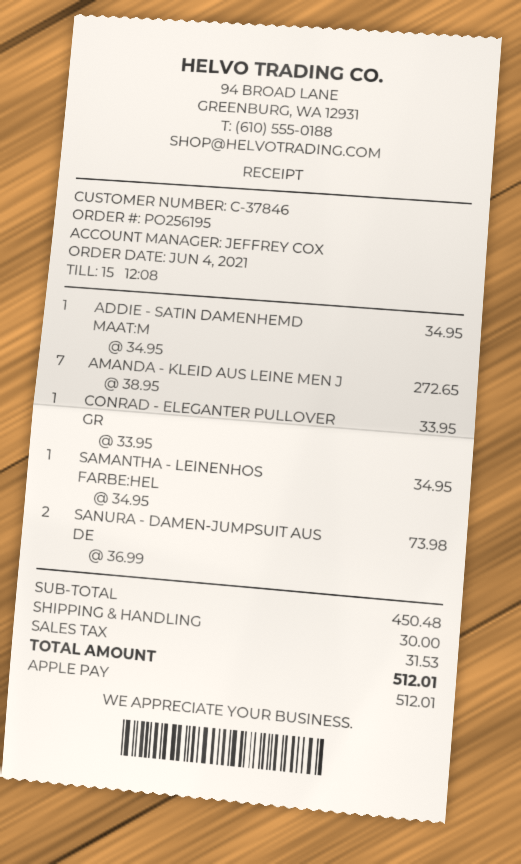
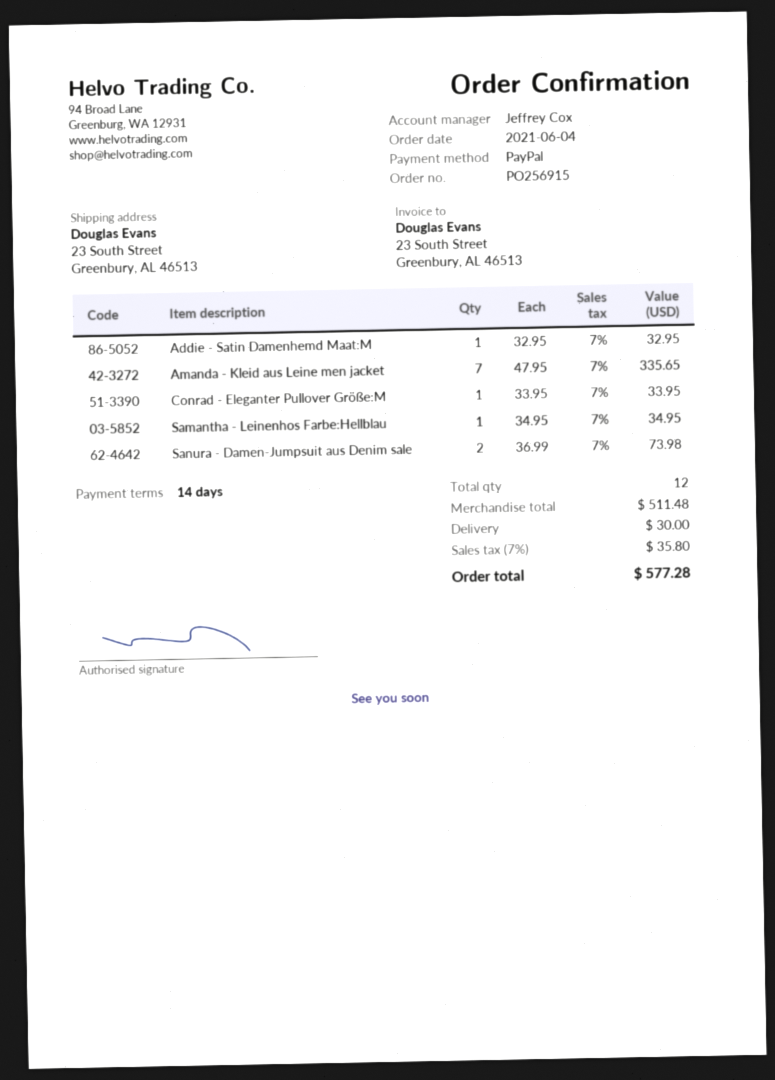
order number: PO256195 -> PO256915
payment method: Apple Pay -> PayPal
ADDIE - SATIN DAMENHEMD MAAT:M: 1 x 34.95 = 34.95 -> 1 x 32.95 = 32.95
AMANDA - KLEID AUS LEINE MEN J: 7 x 38.95 = 272.65 -> 7 x 47.95 = 335.65
subtotal: 450.48 -> 511.48
tax: 31.53 -> 35.80
total: 512.01 -> 577.28

